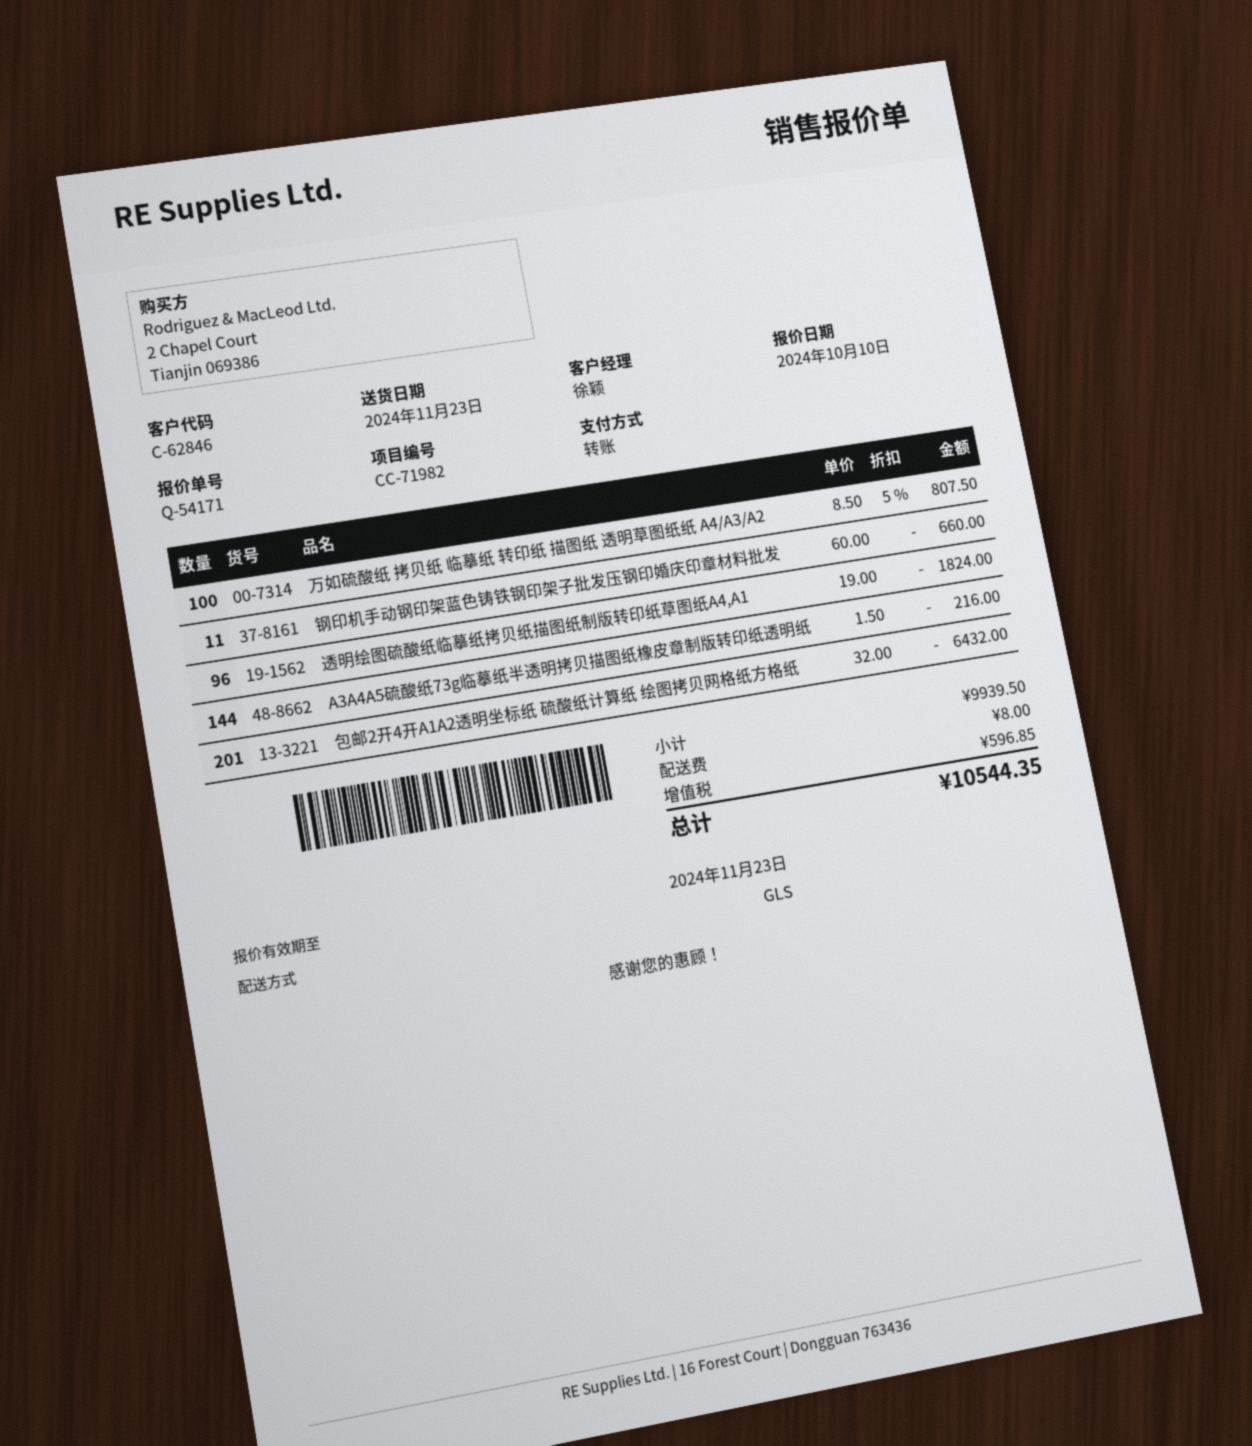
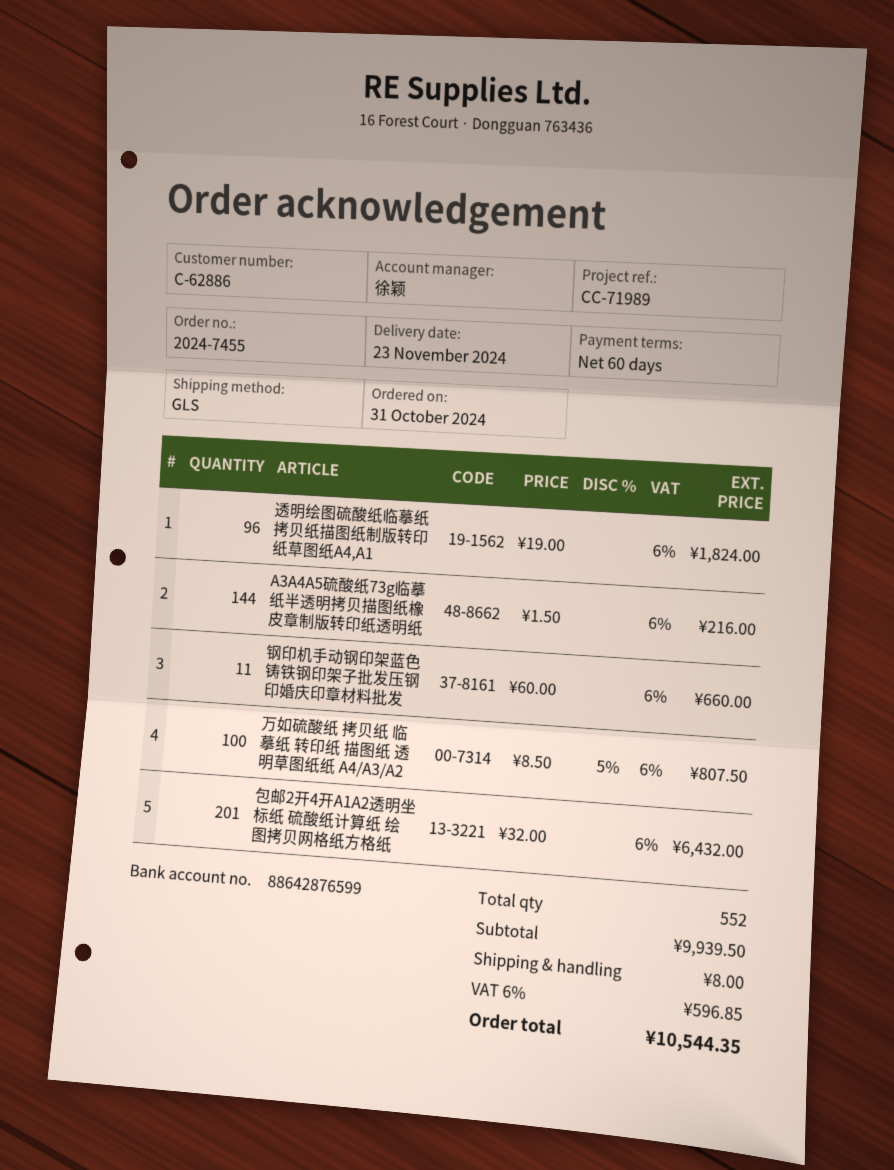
customer number: C-62846 -> C-62886
reference: CC-71982 -> CC-71989

